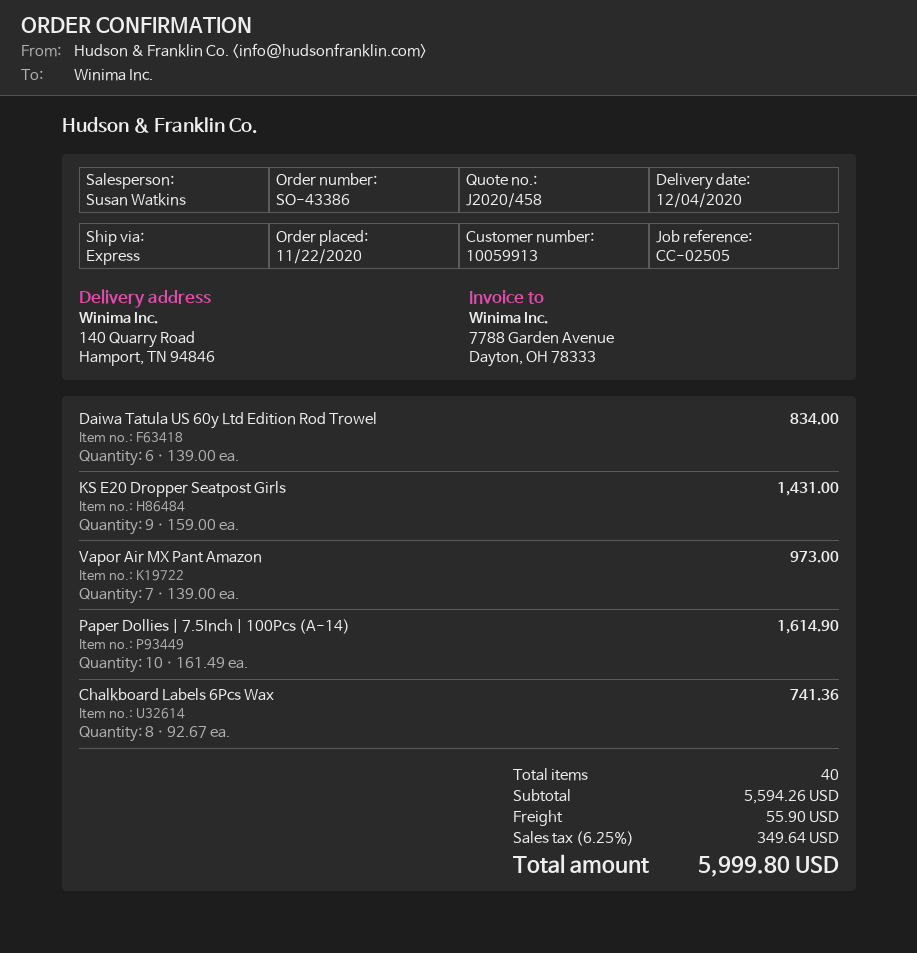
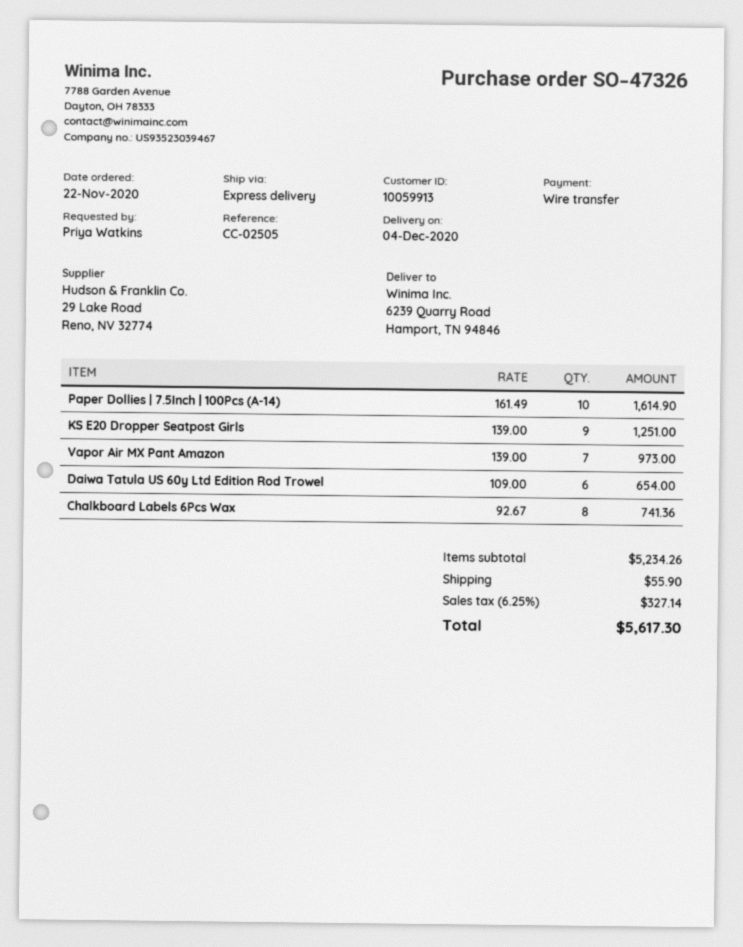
order number: SO-43386 -> SO-47326
ship to: 140 Quarry Road, Hamport, TN 94846 -> 6239 Quarry Road, Hamport, TN 94846
Daiwa Tatula US 60y Ltd Edition Rod Trowel: 6 x 139.00 = 834.00 -> 6 x 109.00 = 654.00
KS E20 Dropper Seatpost Girls: 9 x 159.00 = 1431.00 -> 9 x 139.00 = 1251.00
subtotal: 5594.26 -> 5234.26
tax: 6.25% = 349.64 -> 6.25% = 327.14
total: 5999.80 -> 5617.30

